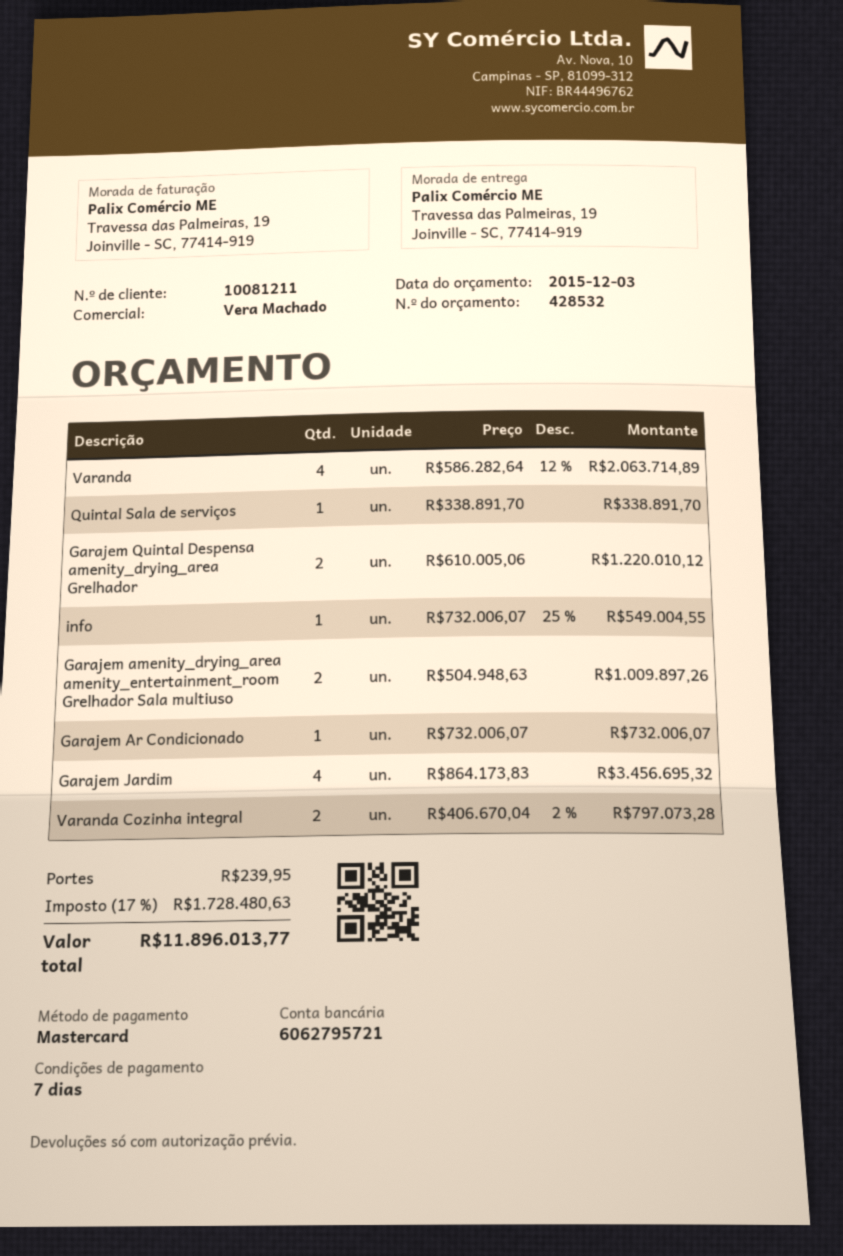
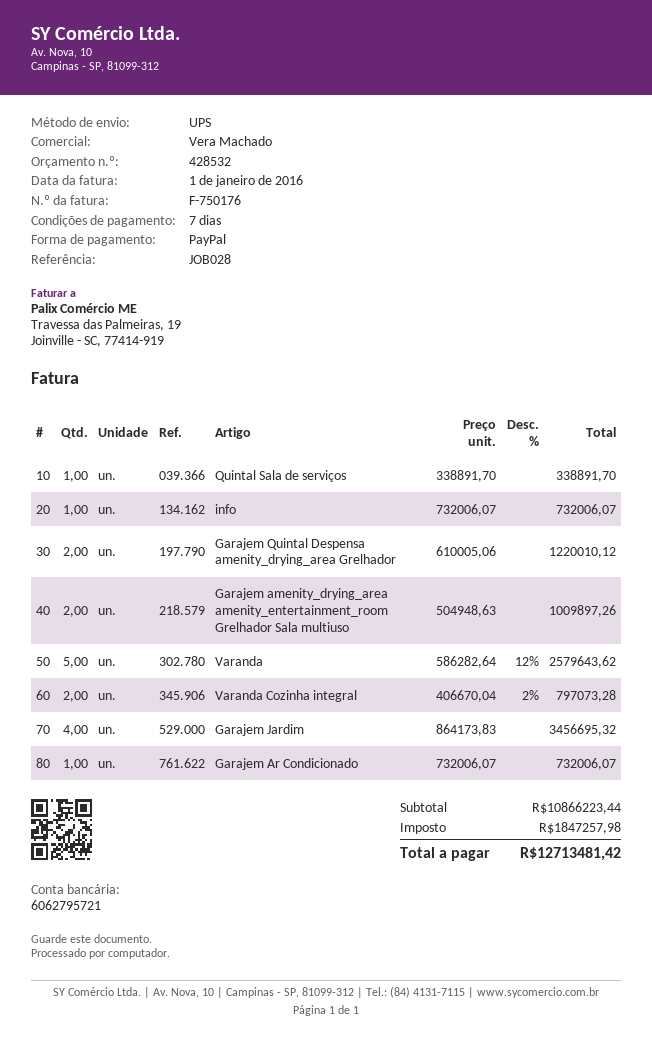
payment method: Mastercard -> PayPal
Varanda: 4 x 586282.64 - 12% = 2063714.89 -> 5 x 586282.64 - 12% = 2579643.62
info: 1 x 732006.07 - 25% = 549004.55 -> 1 x 732006.07 = 732006.07
shipping: 239.95 -> none
tax: 1728480.63 -> 1847257.98
total: 11896013.77 -> 12713481.42

